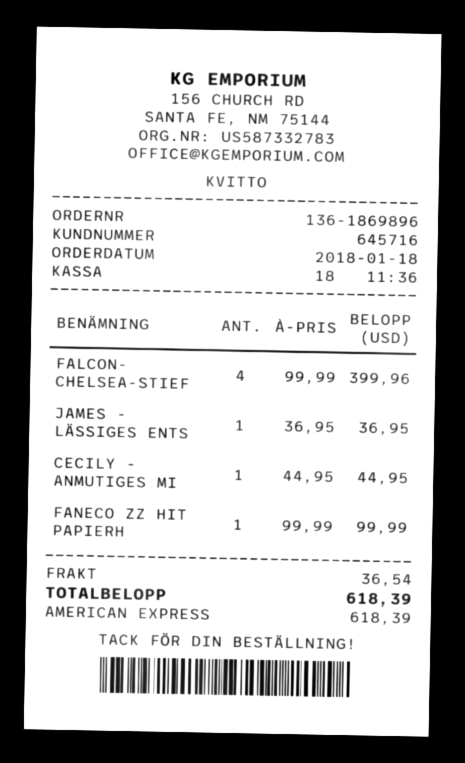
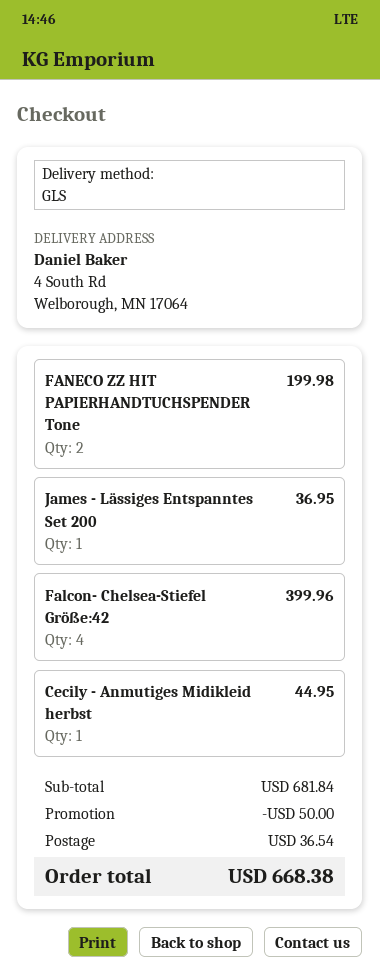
FANECO ZZ HIT PAPIERH: 1 for 99.99 -> 2 for 199.98
discount: none -> 50.00
total: 618.39 -> 668.38

